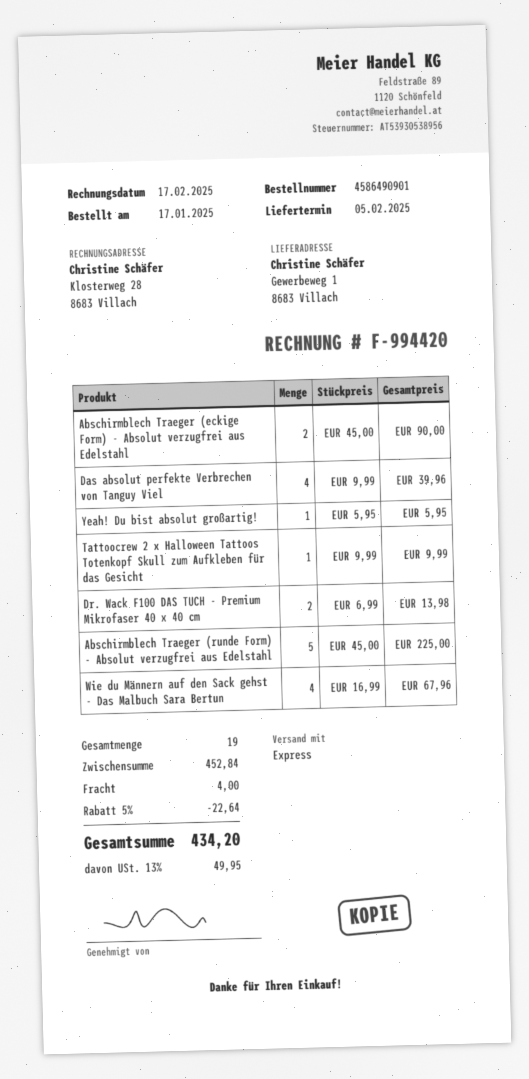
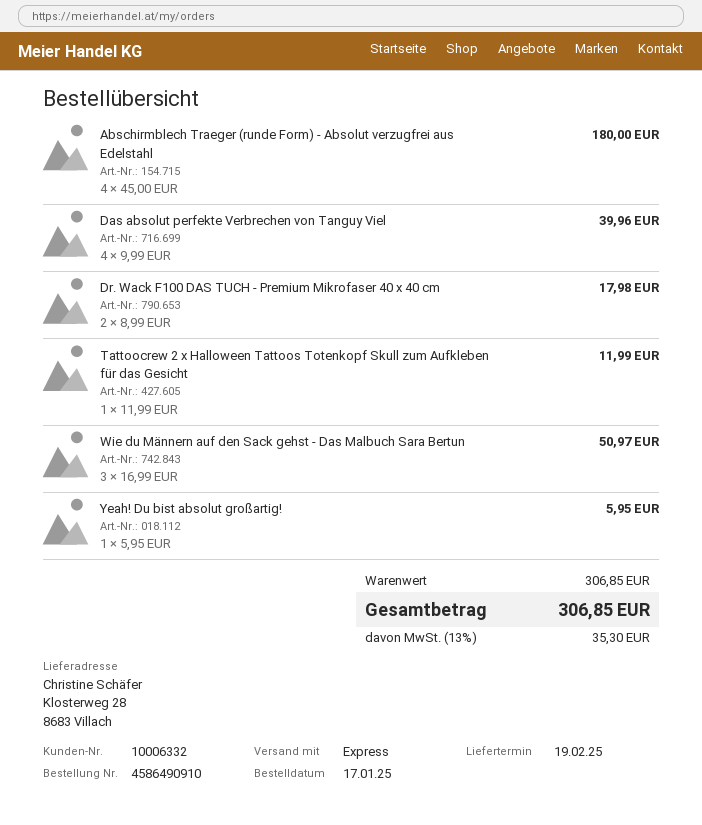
order number: 4586490901 -> 4586490910
delivery date: 2025-02-05 -> 2025-02-19
ship to: Gewerbeweg 1, 8683 Villach -> Klosterweg 28, 8683 Villach
Abschirmblech Traeger (eckige Form) - Absolut verzugfrei aus Edelstahl: 2 x 45.00 = 90.00 -> none
Tattoocrew 2 x Halloween Tattoos Totenkopf Skull zum Aufkleben für das Gesicht: 1 x 9.99 = 9.99 -> 1 x 11.99 = 11.99
Dr. Wack F100 DAS TUCH - Premium Mikrofaser 40 x 40 cm: 2 x 6.99 = 13.98 -> 2 x 8.99 = 17.98
Abschirmblech Traeger (runde Form) - Absolut verzugfrei aus Edelstahl: 5 x 45.00 = 225.00 -> 4 x 45.00 = 180.00
Wie du Männern auf den Sack gehst - Das Malbuch Sara Bertun: 4 x 16.99 = 67.96 -> 3 x 16.99 = 50.97
subtotal: 452.84 -> 306.85
discount: 5% = 22.64 -> none
shipping: 4.00 -> none
tax: 13% = 49.95 -> 13% = 35.30
total: 434.20 -> 306.85

